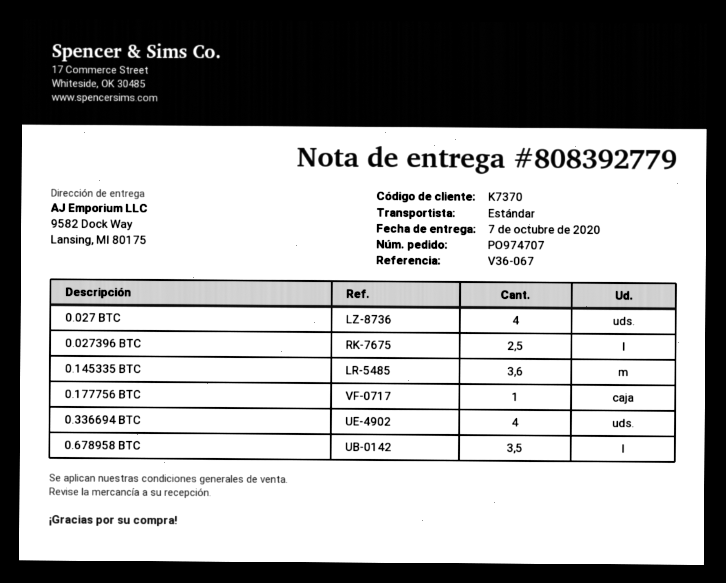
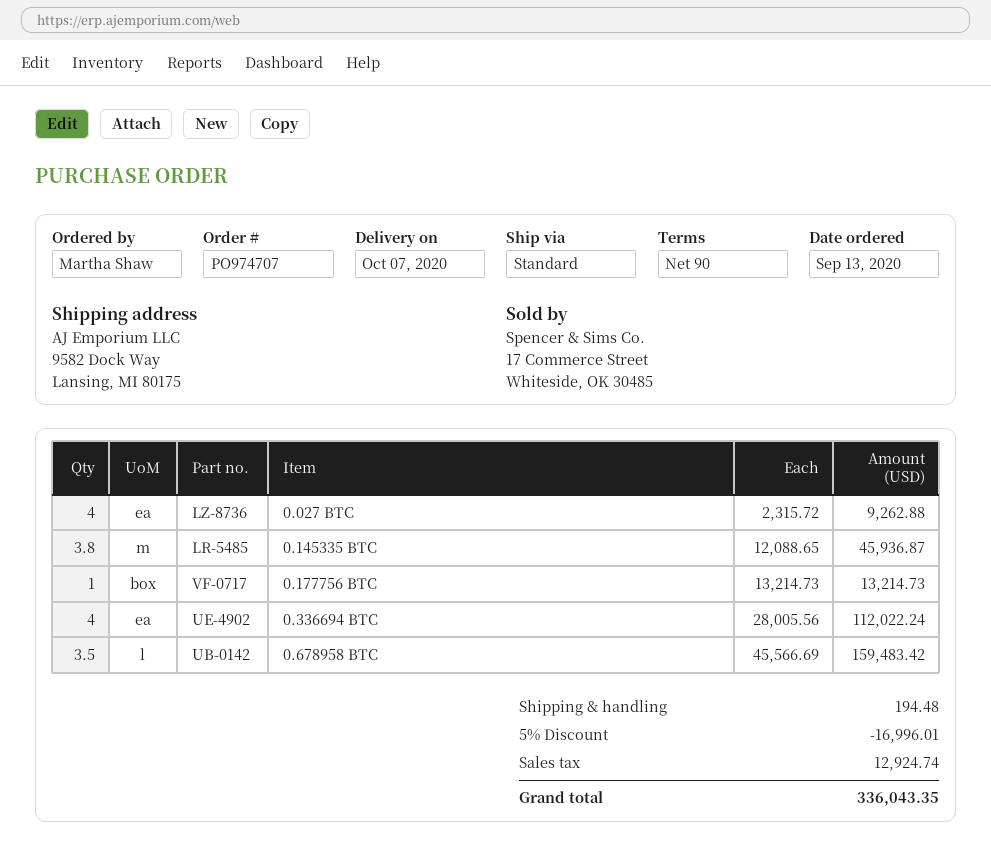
0.027396 BTC: 2.5 -> none
0.145335 BTC: 3.6 -> 3.8

